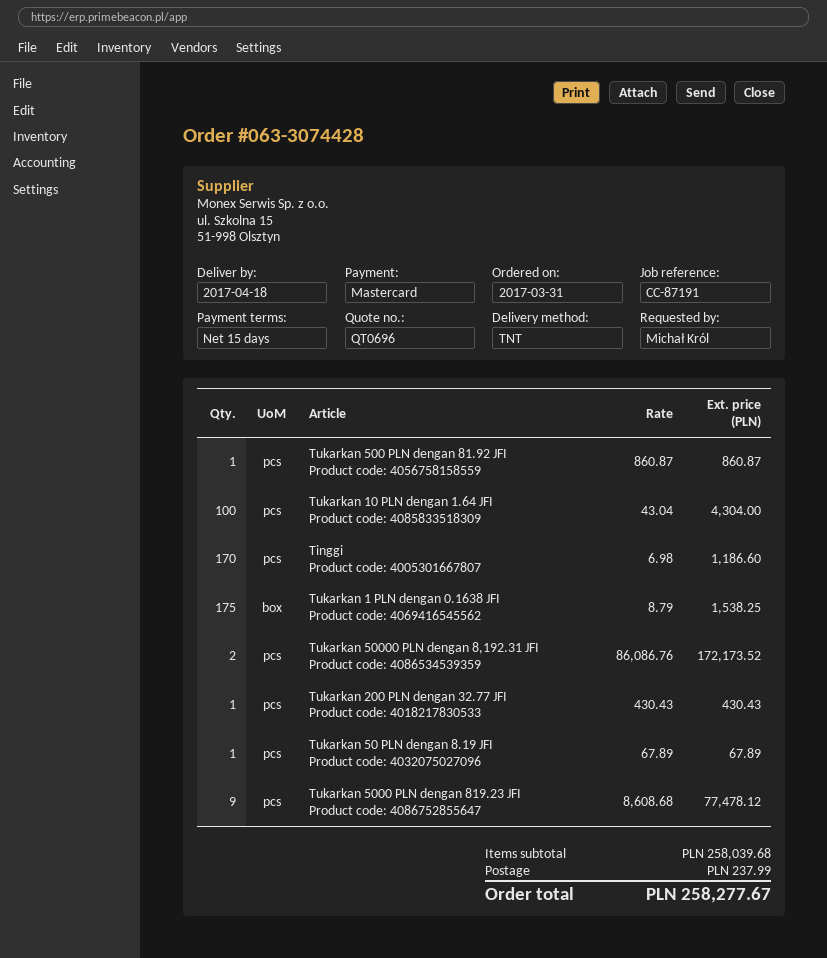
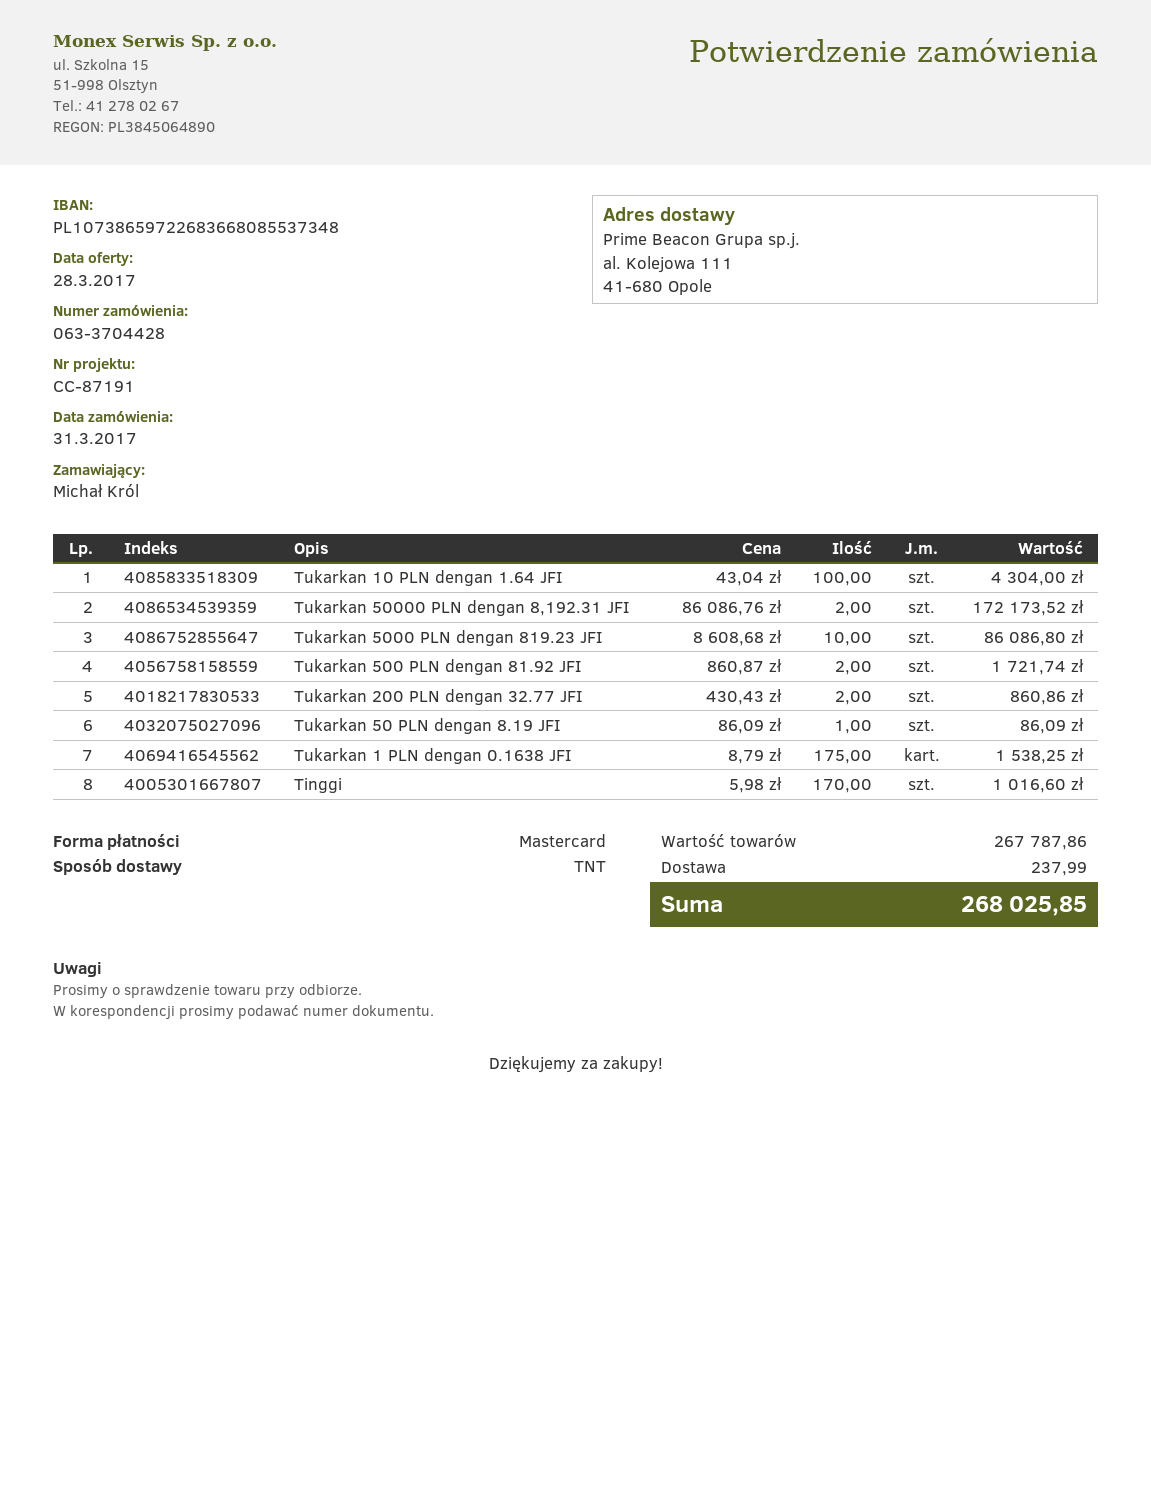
order number: 063-3074428 -> 063-3704428
Tukarkan 500 PLN dengan 81.92 JFI: 1 x 860.87 = 860.87 -> 2 x 860.87 = 1721.74
Tinggi: 170 x 6.98 = 1186.60 -> 170 x 5.98 = 1016.60
Tukarkan 200 PLN dengan 32.77 JFI: 1 x 430.43 = 430.43 -> 2 x 430.43 = 860.86
Tukarkan 50 PLN dengan 8.19 JFI: 1 x 67.89 = 67.89 -> 1 x 86.09 = 86.09
Tukarkan 5000 PLN dengan 819.23 JFI: 9 x 8608.68 = 77478.12 -> 10 x 8608.68 = 86086.80
subtotal: 258039.68 -> 267787.86
total: 258277.67 -> 268025.85

